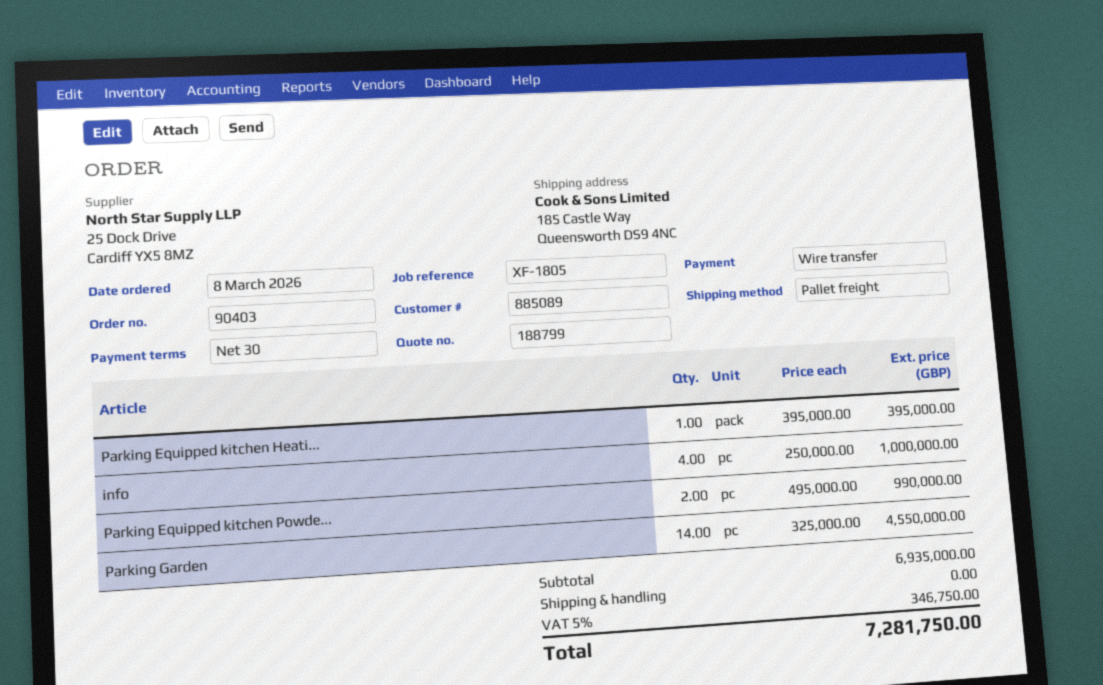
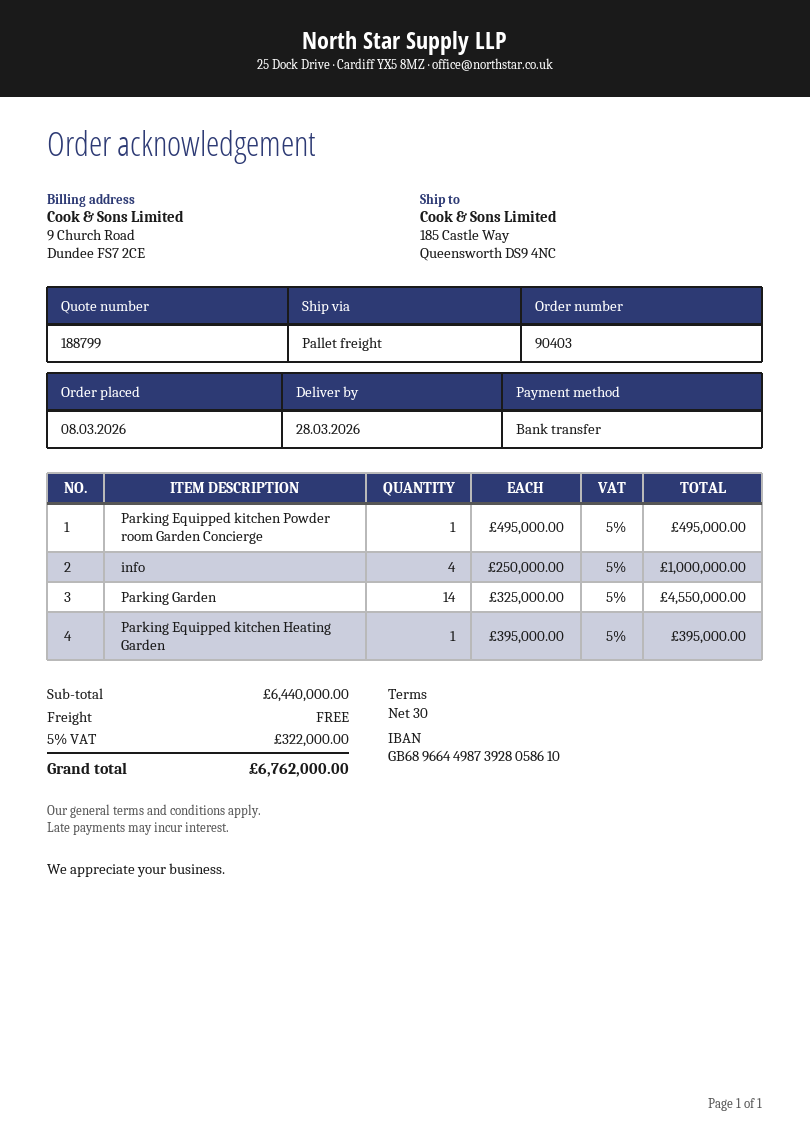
Parking Equipped kitchen Powde...: 2 x 495000.00 = 990000.00 -> 1 x 495000.00 = 495000.00
subtotal: 6935000.00 -> 6440000.00
tax: 5% = 346750.00 -> 5% = 322000.00
total: 7281750.00 -> 6762000.00

